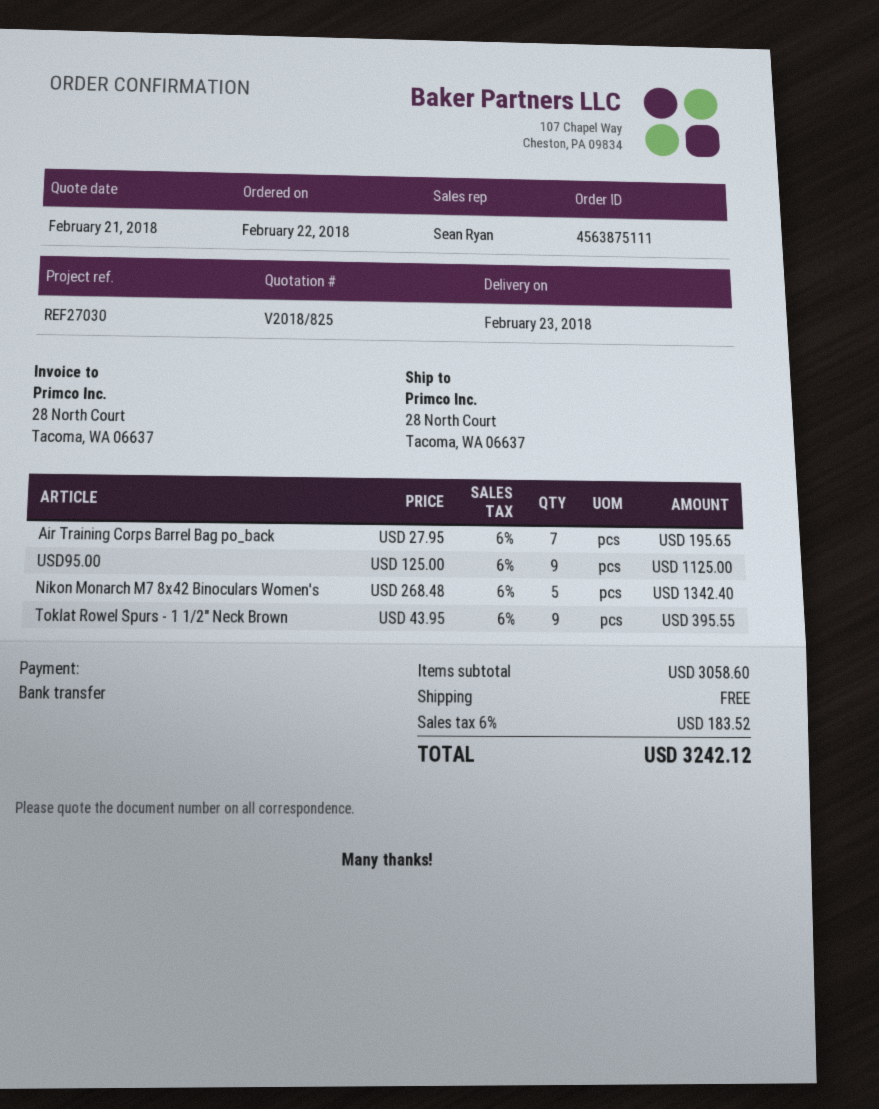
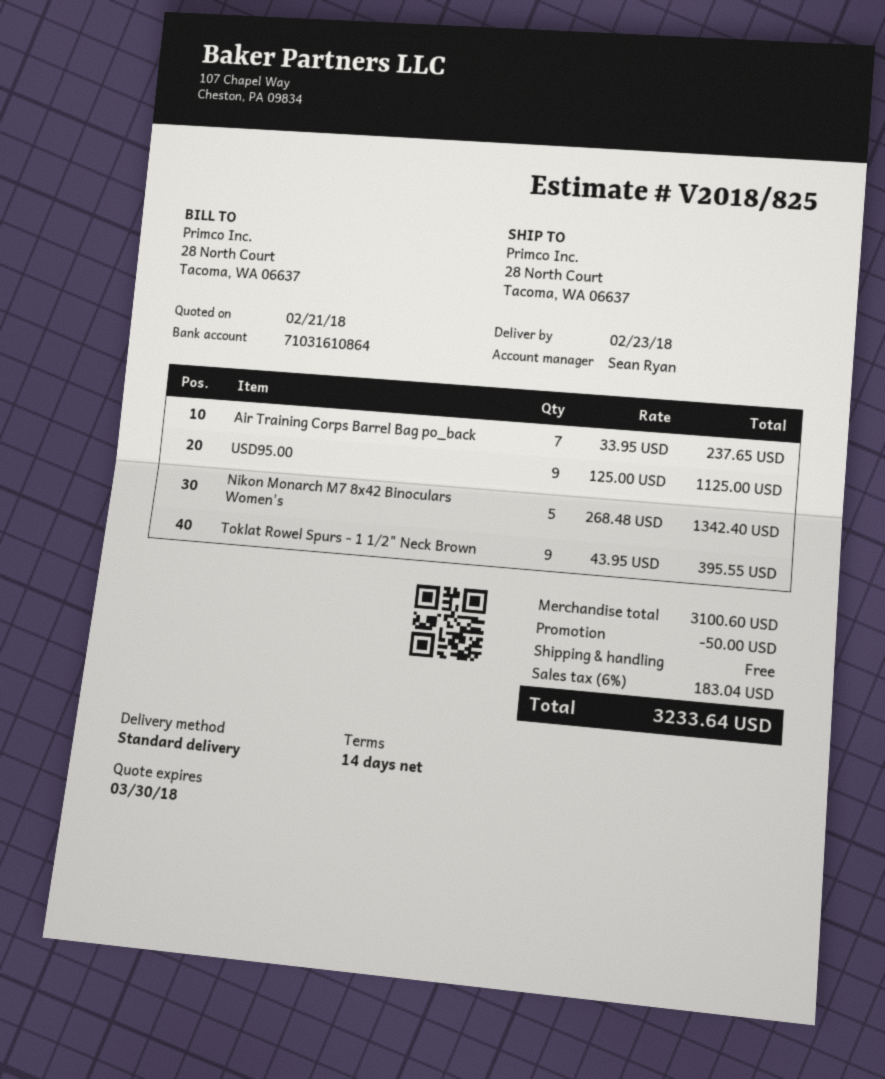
Air Training Corps Barrel Bag po_back: 7 x 27.95 = 195.65 -> 7 x 33.95 = 237.65
subtotal: 3058.60 -> 3100.60
discount: none -> 50.00
tax: 6% = 183.52 -> 6% = 183.04
total: 3242.12 -> 3233.64

